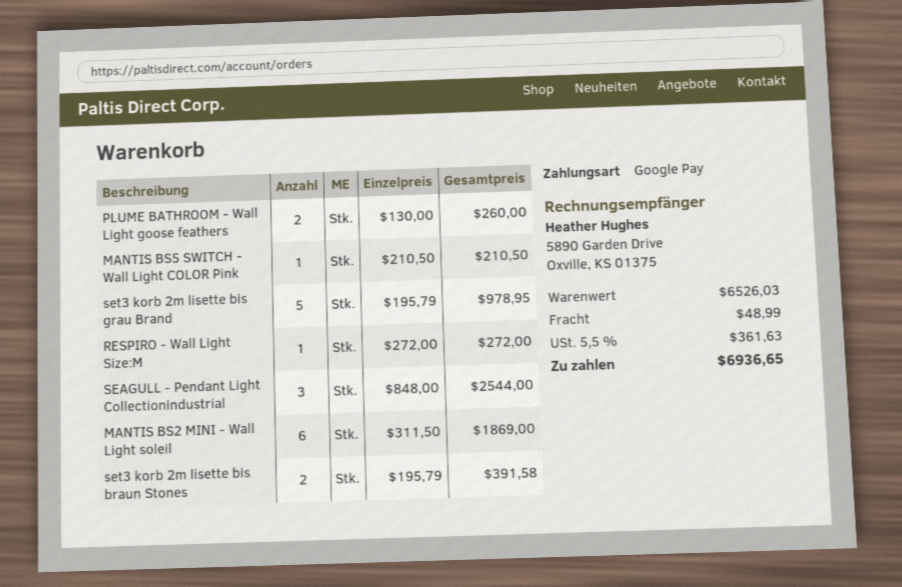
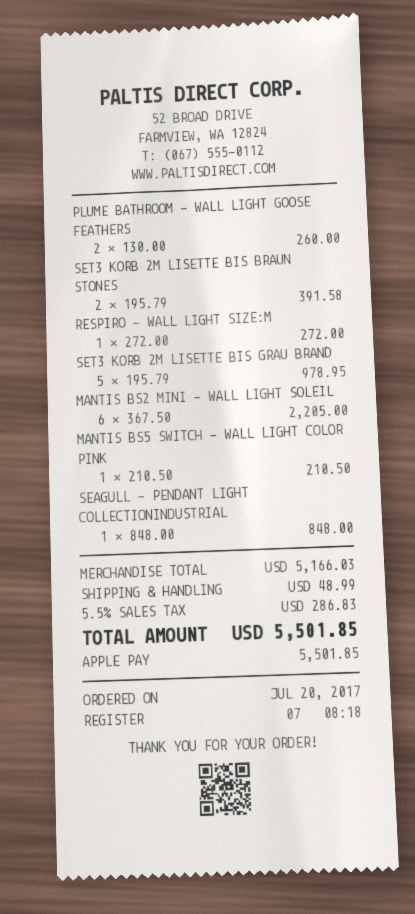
payment method: Google Pay -> Apple Pay
SEAGULL - Pendant Light Collectionindustrial: 3 x 848.00 = 2544.00 -> 1 x 848.00 = 848.00
MANTIS BS2 MINI - Wall Light soleil: 6 x 311.50 = 1869.00 -> 6 x 367.50 = 2205.00
subtotal: 6526.03 -> 5166.03
tax: 5.5% = 361.63 -> 5.5% = 286.83
total: 6936.65 -> 5501.85

